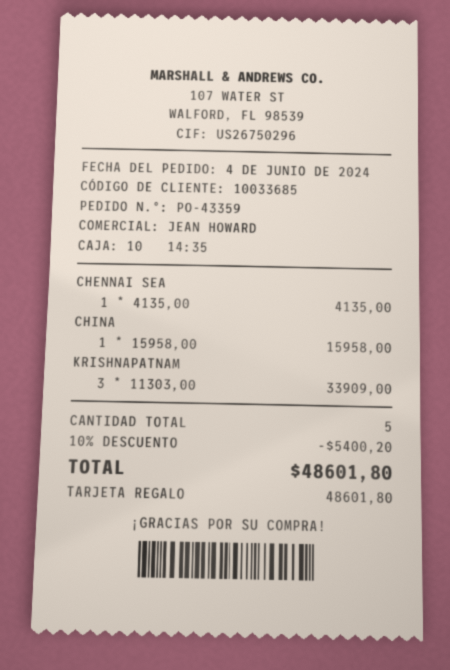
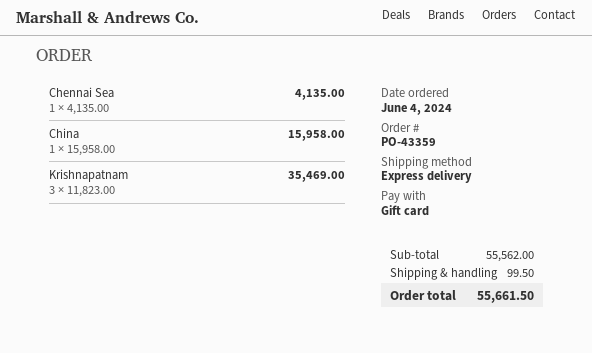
KRISHNAPATNAM: 3 x 11303.00 = 33909.00 -> 3 x 11823.00 = 35469.00
discount: 10% = 5400.20 -> none
shipping: none -> 99.50
total: 48601.80 -> 55661.50

